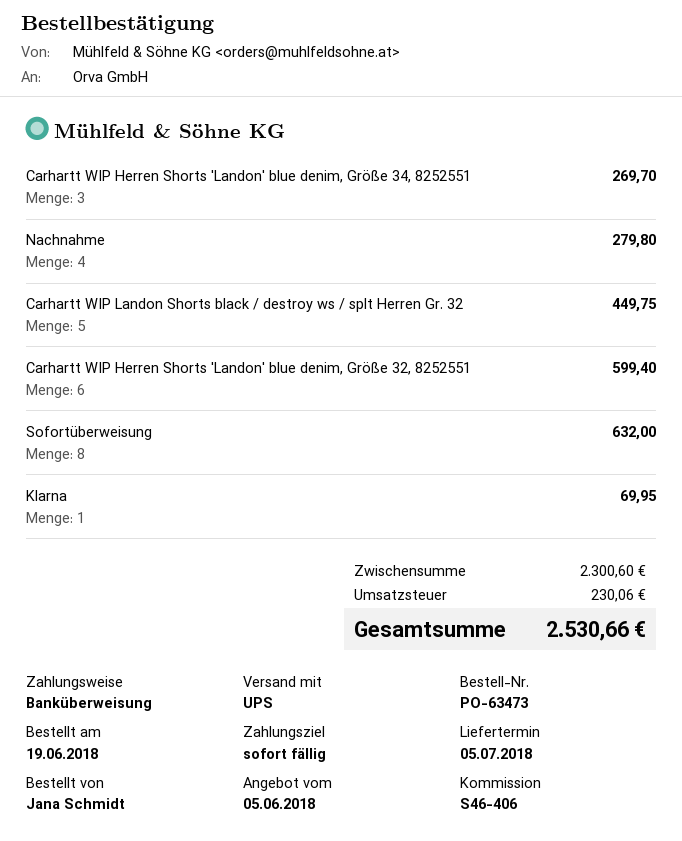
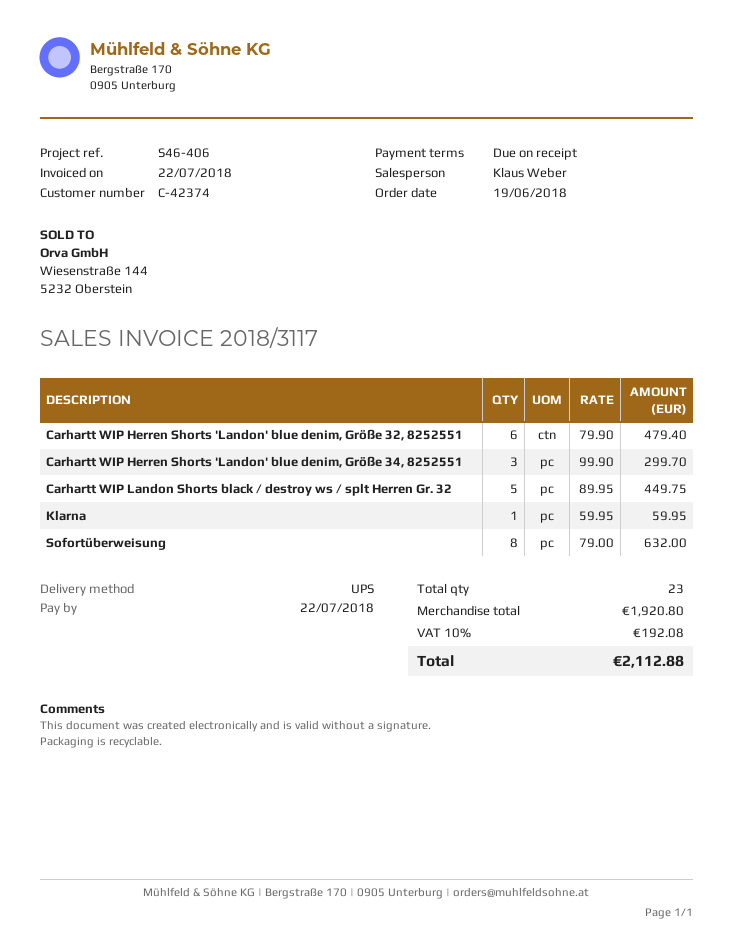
Carhartt WIP Herren Shorts 'Landon' blue denim, Größe 34, 8252551: 3 for 269.70 -> 3 for 299.70
Nachnahme: 4 for 279.80 -> none
Carhartt WIP Herren Shorts 'Landon' blue denim, Größe 32, 8252551: 6 for 599.40 -> 6 for 479.40
Klarna: 1 for 69.95 -> 1 for 59.95
subtotal: 2300.60 -> 1920.80
tax: 230.06 -> 192.08
total: 2530.66 -> 2112.88

